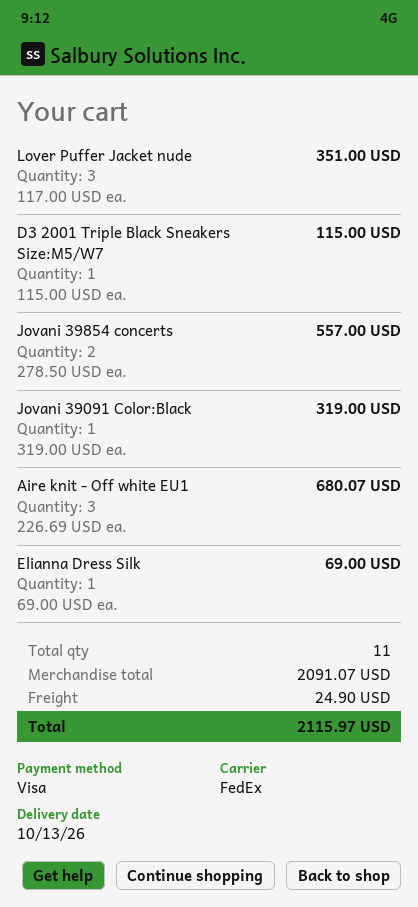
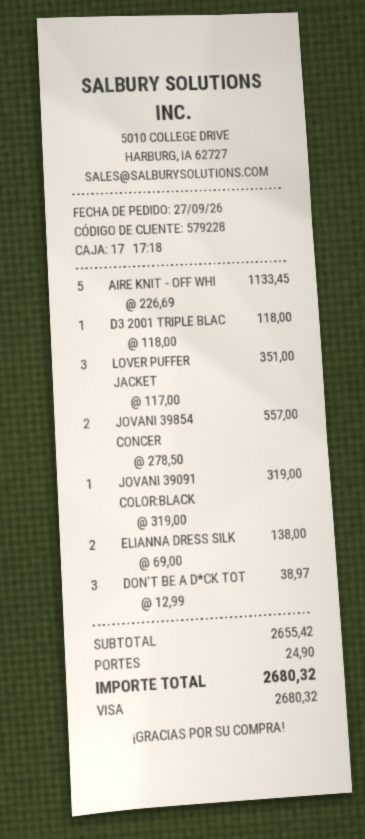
D3 2001 Triple Black Sneakers Size:M5/W7: 1 x 115.00 = 115.00 -> 1 x 118.00 = 118.00
Aire knit - Off white EU1: 3 x 226.69 = 680.07 -> 5 x 226.69 = 1133.45
Elianna Dress Silk: 1 x 69.00 = 69.00 -> 2 x 69.00 = 138.00
DON'T BE A D*CK TOT: none -> 3 x 12.99 = 38.97
subtotal: 2091.07 -> 2655.42
total: 2115.97 -> 2680.32

